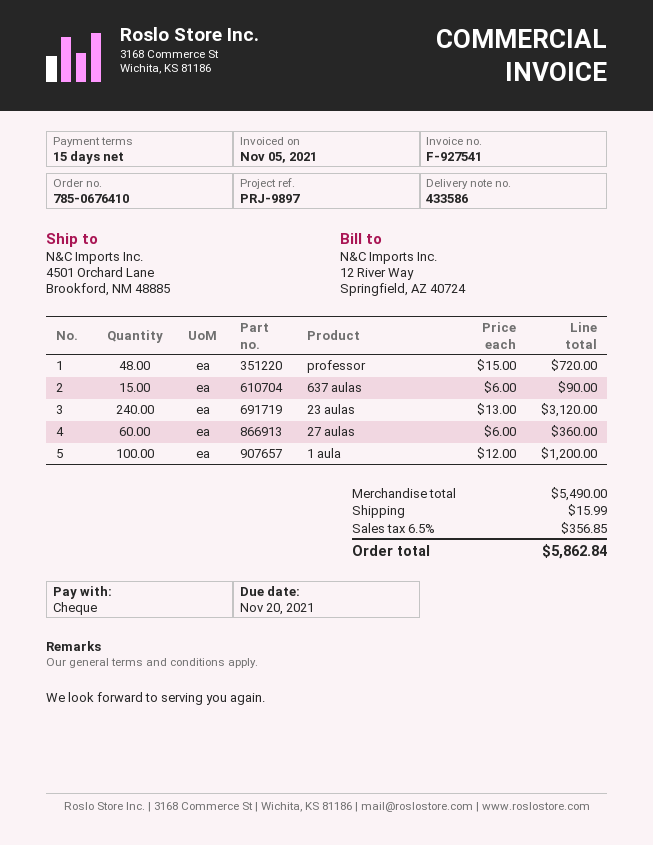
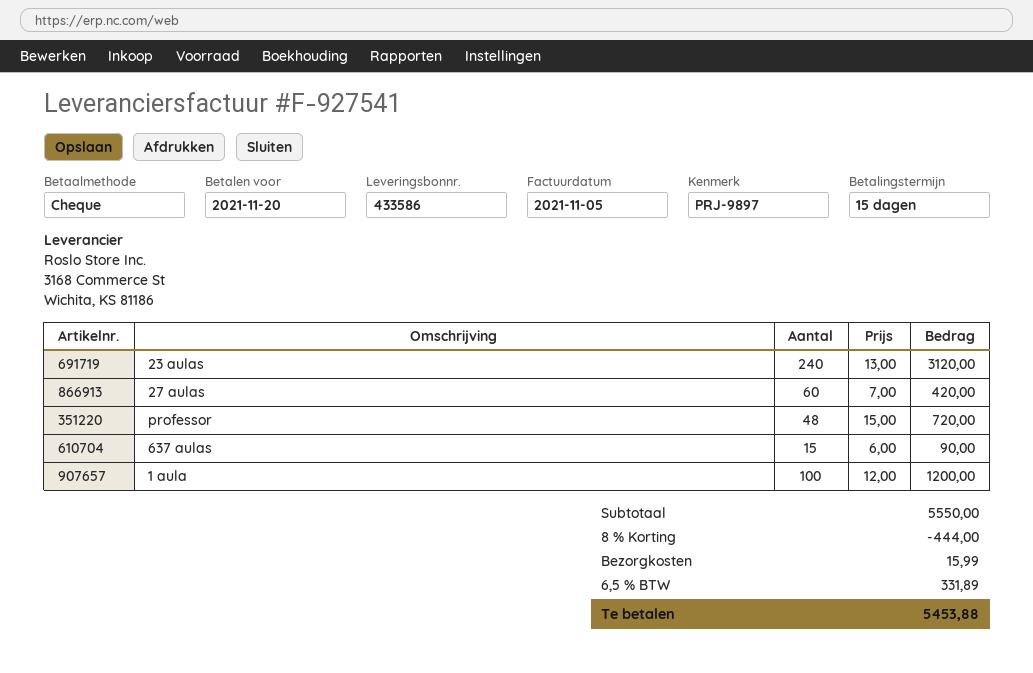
27 aulas: 60 x 6.00 = 360.00 -> 60 x 7.00 = 420.00
subtotal: 5490.00 -> 5550.00
discount: none -> 8% = 444.00
tax: 6.5% = 356.85 -> 6.5% = 331.89
total: 5862.84 -> 5453.88

